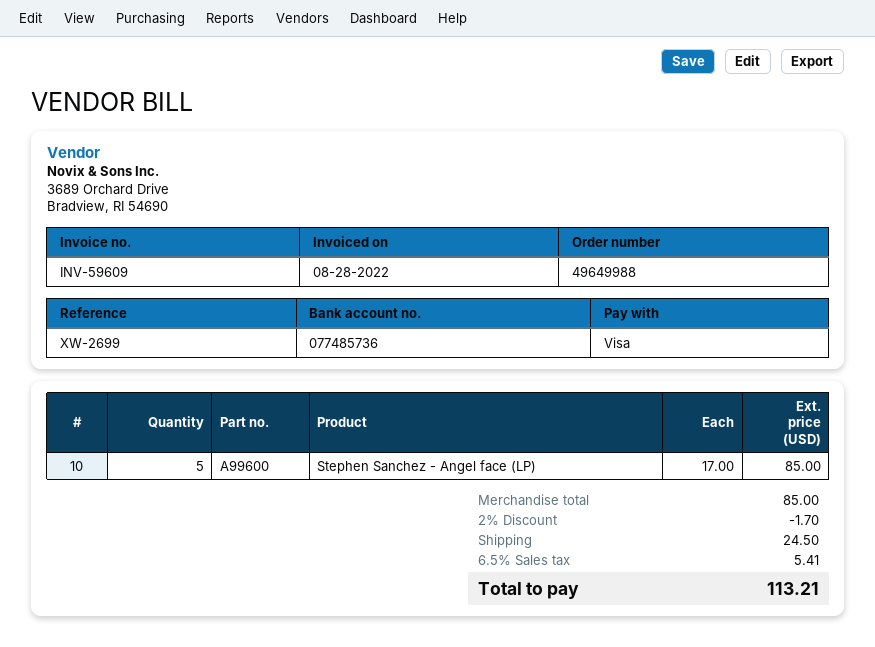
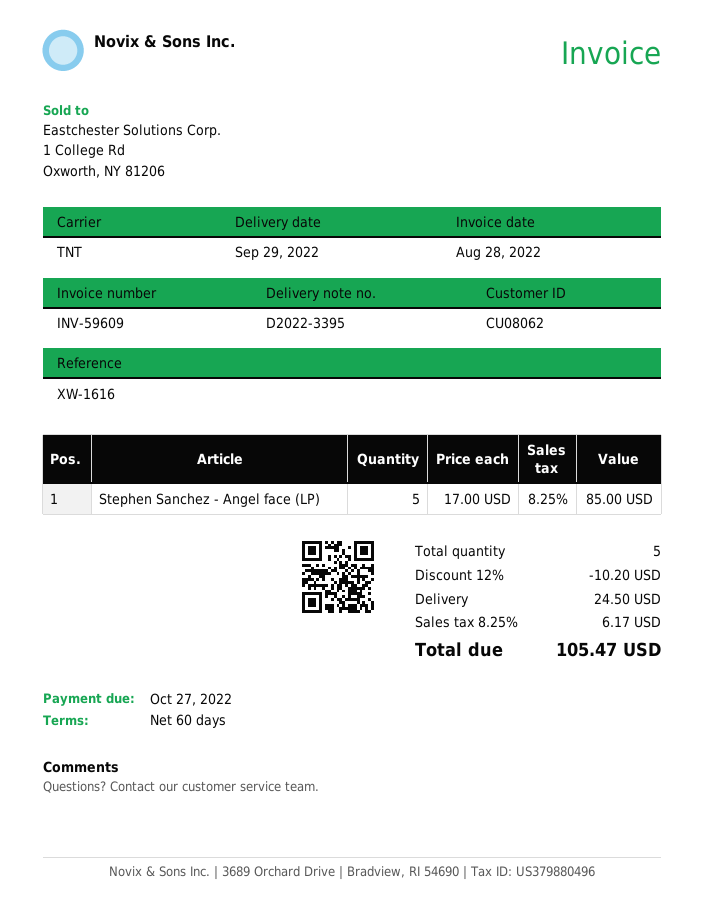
reference: XW-2699 -> XW-1616
discount: 2% = 1.70 -> 12% = 10.20
tax: 6.5% = 5.41 -> 8.25% = 6.17
total: 113.21 -> 105.47

